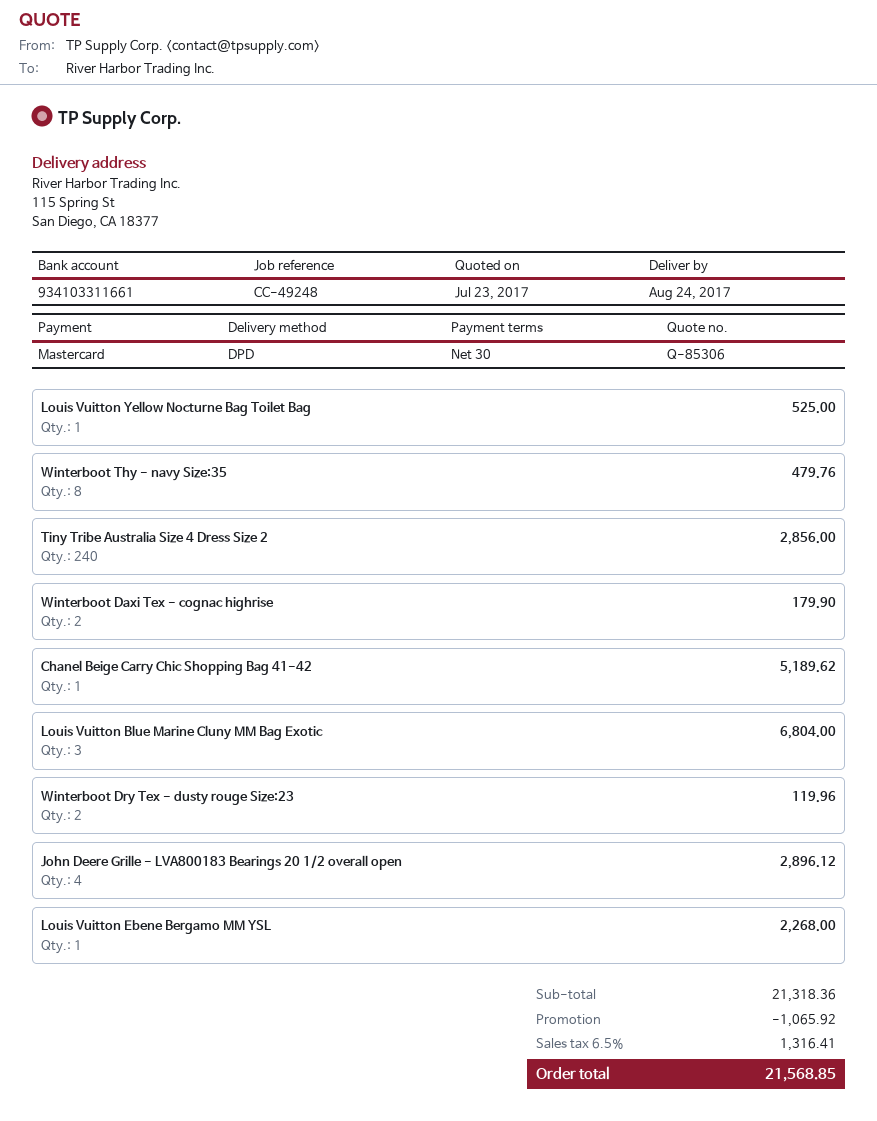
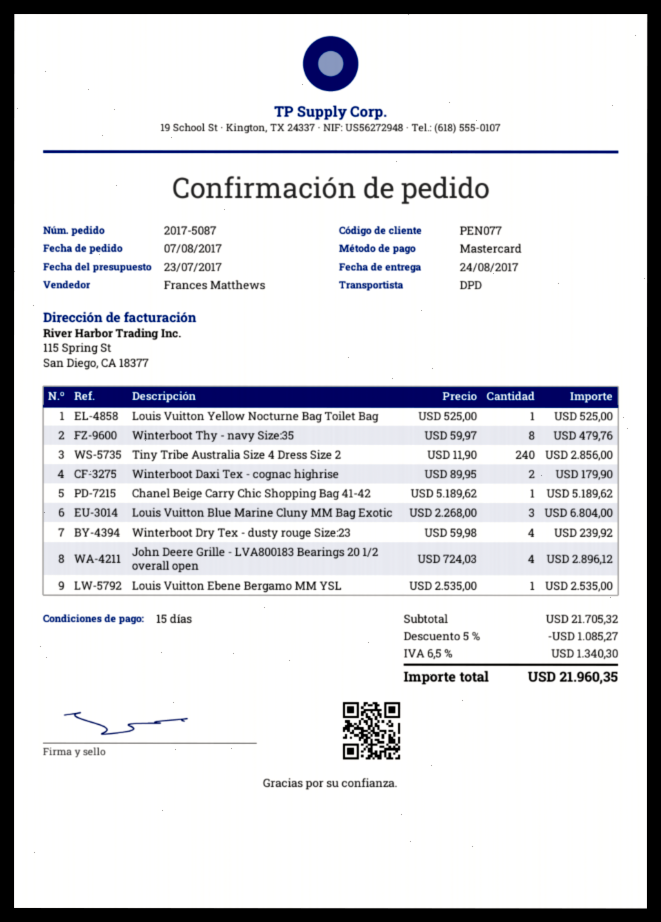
payment terms: 30 days -> 15 days
Winterboot Dry Tex - dusty rouge Size:23: 2 for 119.96 -> 4 for 239.92
Louis Vuitton Ebene Bergamo MM YSL: 1 for 2268.00 -> 1 for 2535.00
subtotal: 21318.36 -> 21705.32
discount: 1065.92 -> 1085.27
tax: 6.5% = 1316.41 -> 6.5% = 1340.30
total: 21568.85 -> 21960.35

